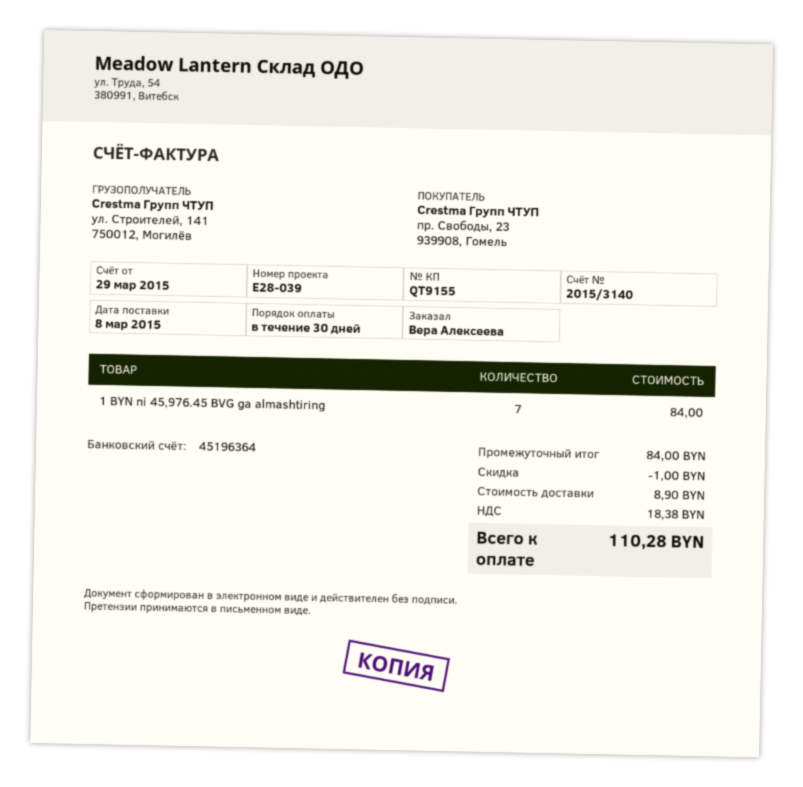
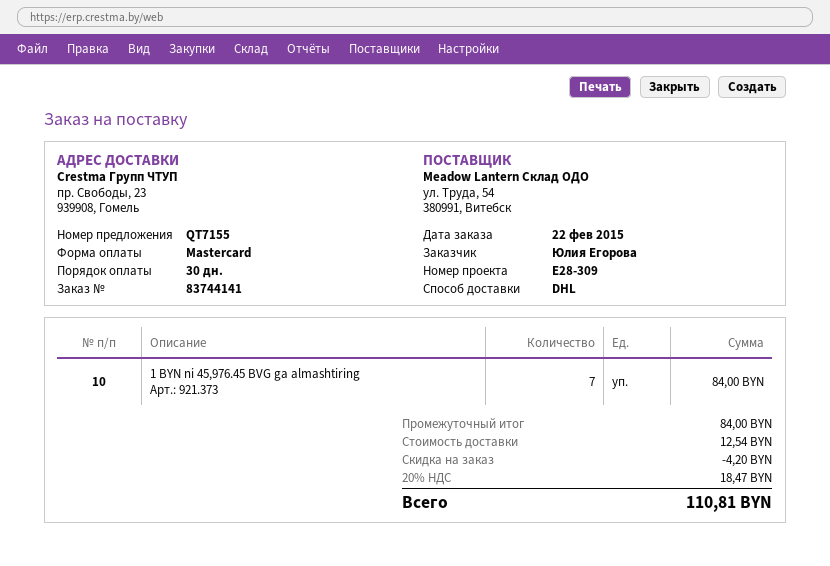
quote number: QT9155 -> QT7155
reference: E28-039 -> E28-309
ordered by: Вера Алексеева -> Юлия Егорова
ship to: ул. Строителей, 141, 750012, Могилёв -> пр. Свободы, 23, 939908, Гомель
discount: 1.00 -> 4.20
shipping: 8.90 -> 12.54
tax: 18.38 -> 18.47
total: 110.28 -> 110.81

